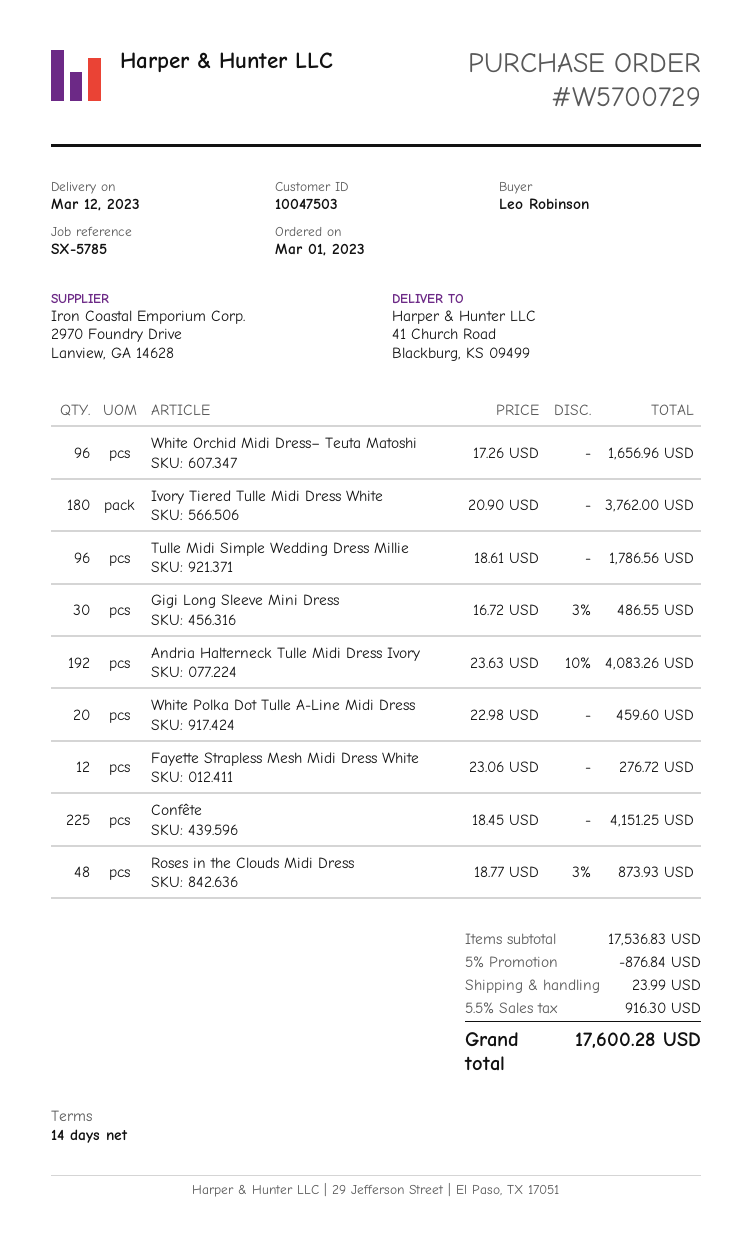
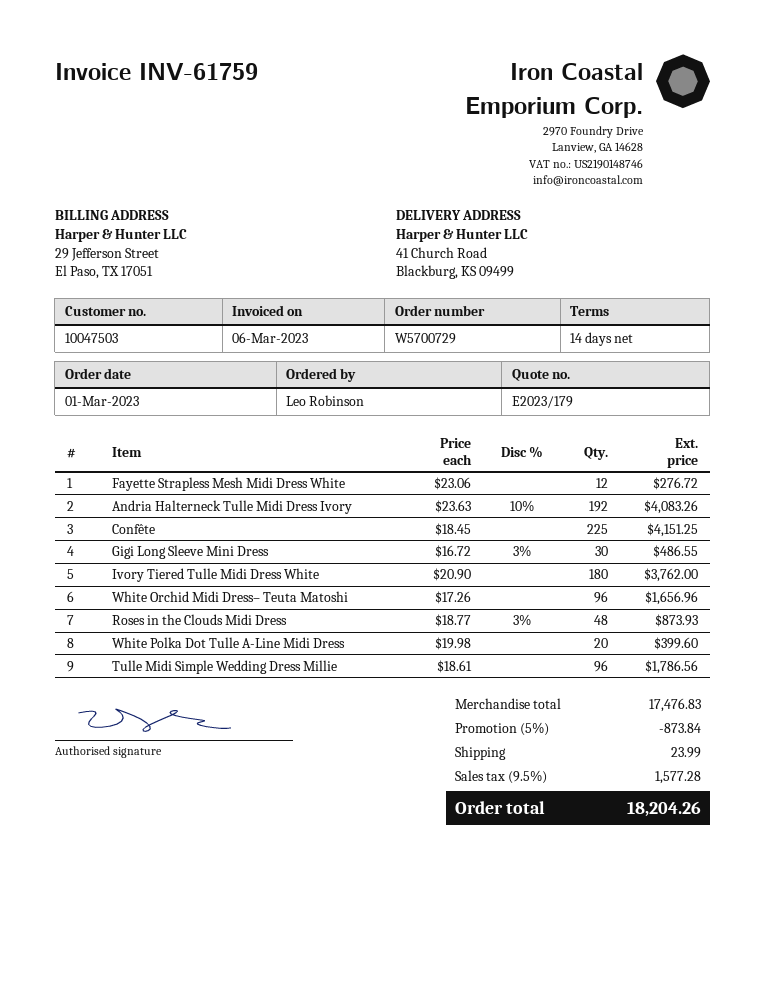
White Polka Dot Tulle A-Line Midi Dress: 20 x 22.98 = 459.60 -> 20 x 19.98 = 399.60
subtotal: 17536.83 -> 17476.83
discount: 5% = 876.84 -> 5% = 873.84
tax: 5.5% = 916.30 -> 9.5% = 1577.28
total: 17600.28 -> 18204.26

